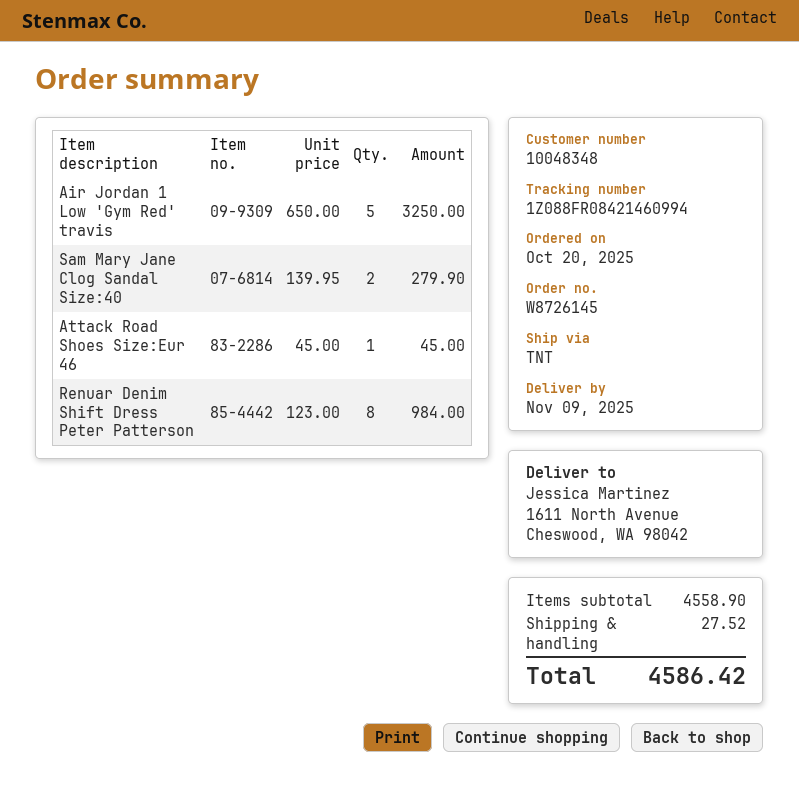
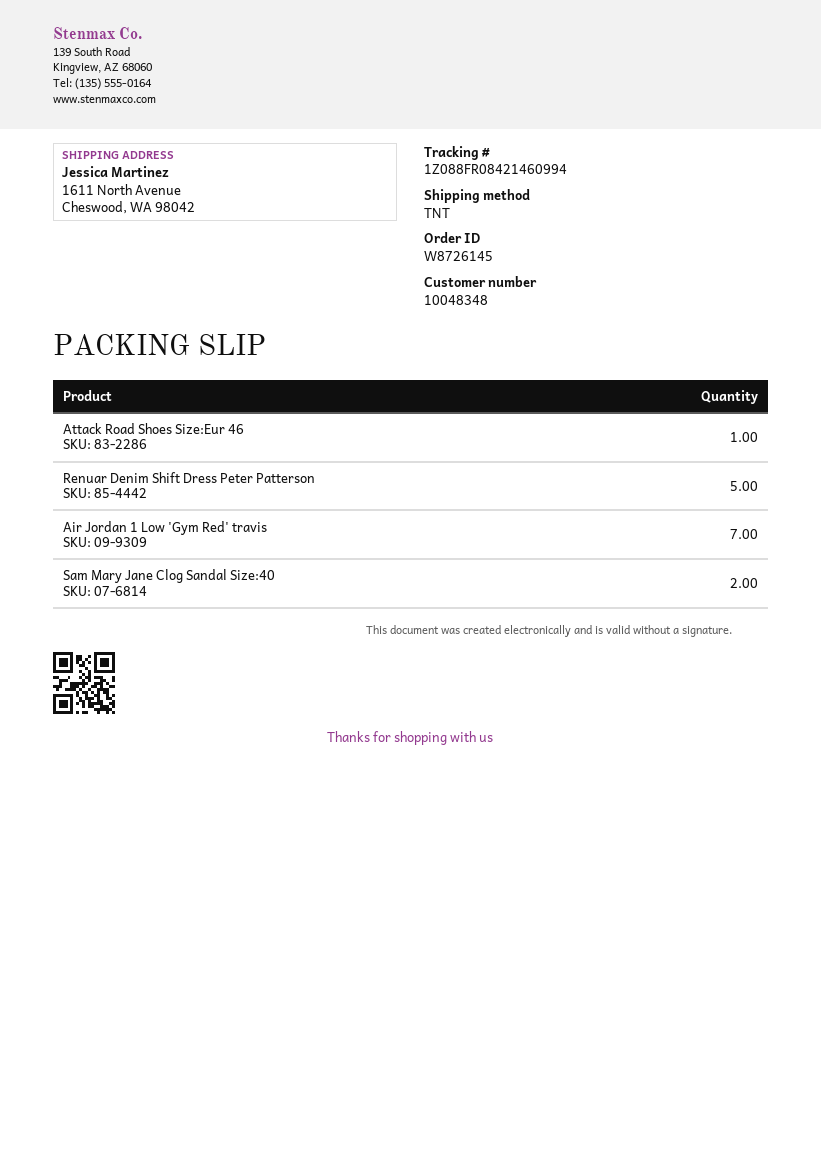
Air Jordan 1 Low 'Gym Red' travis: 5 -> 7
Renuar Denim Shift Dress Peter Patterson: 8 -> 5

